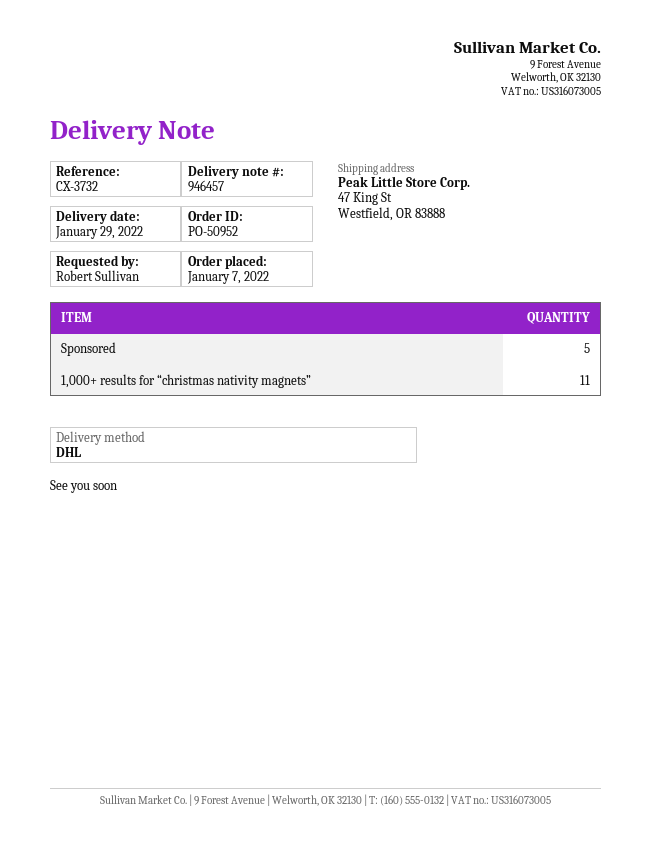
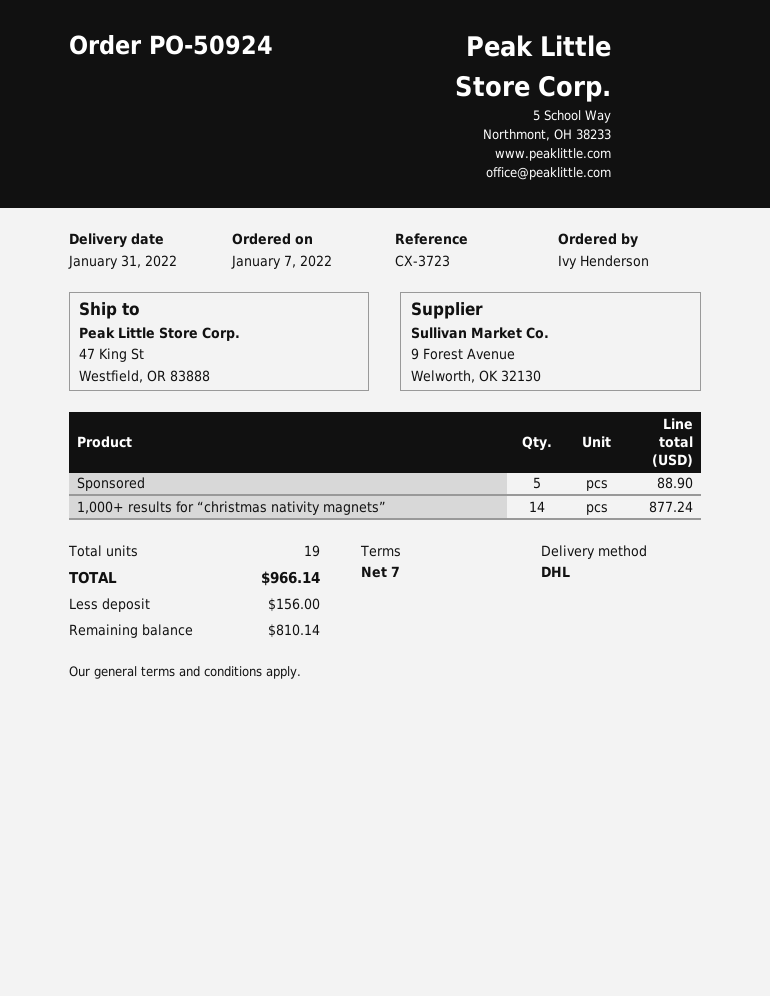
order number: PO-50952 -> PO-50924
delivery date: 2022-01-29 -> 2022-01-31
reference: CX-3732 -> CX-3723
ordered by: Robert Sullivan -> Ivy Henderson
1,000+ results for “christmas nativity magnets”: 11 -> 14

